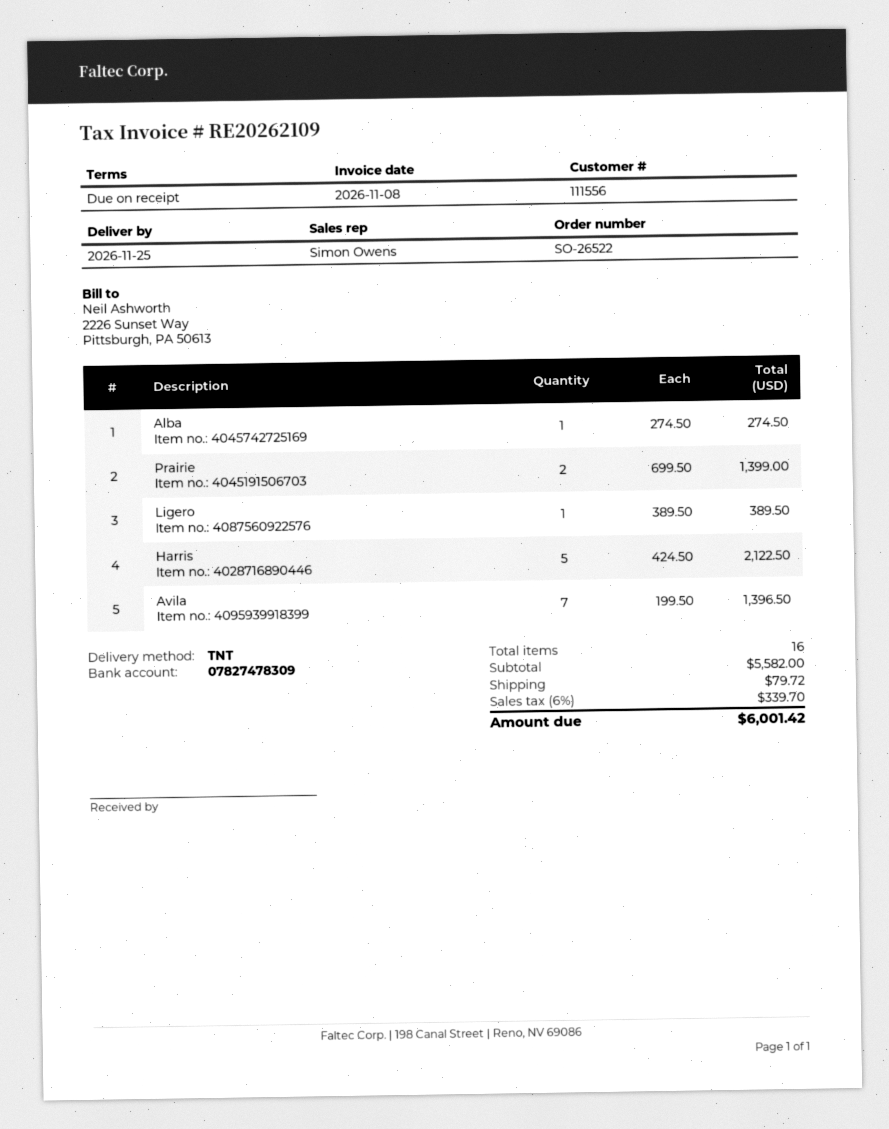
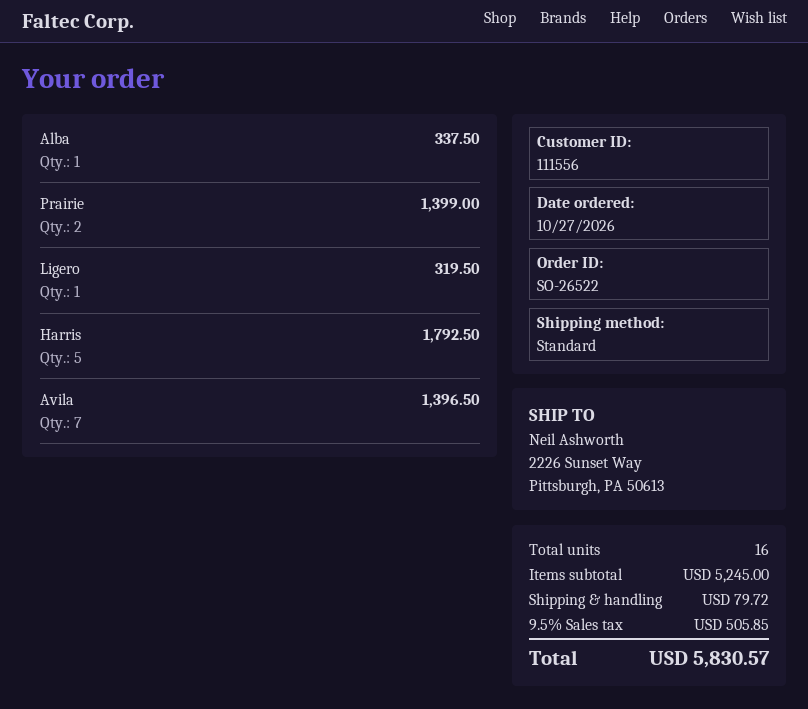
shipping method: TNT -> standard
Alba: 1 for 274.50 -> 1 for 337.50
Ligero: 1 for 389.50 -> 1 for 319.50
Harris: 5 for 2122.50 -> 5 for 1792.50
subtotal: 5582.00 -> 5245.00
tax: 6% = 339.70 -> 9.5% = 505.85
total: 6001.42 -> 5830.57

